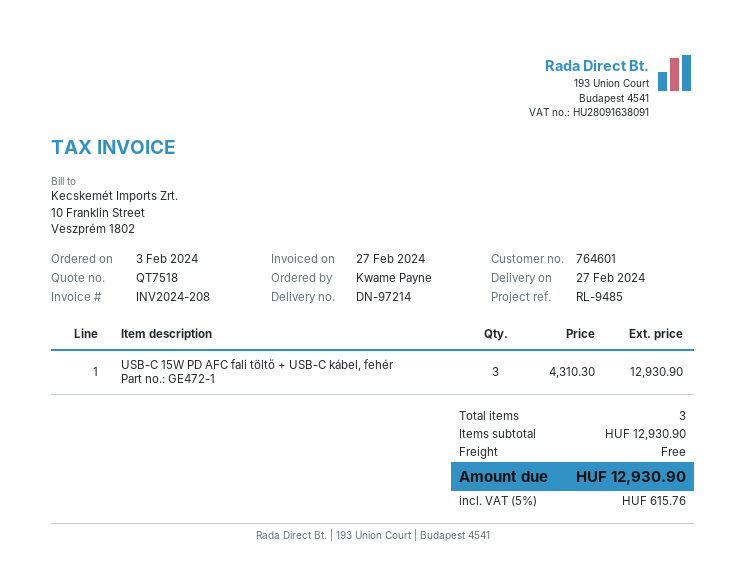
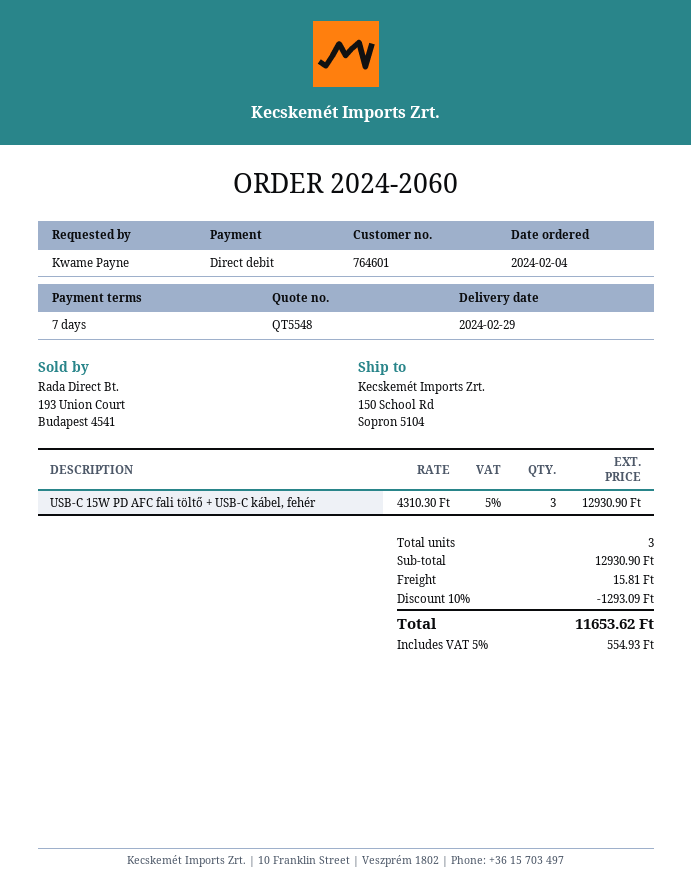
quote number: QT7518 -> QT5548
order date: 2024-02-03 -> 2024-02-04
delivery date: 2024-02-27 -> 2024-02-29
discount: none -> 10% = 1293.09
shipping: 0.00 -> 15.81
tax: 5% = 615.76 -> 5% = 554.93
total: 12930.90 -> 11653.62

